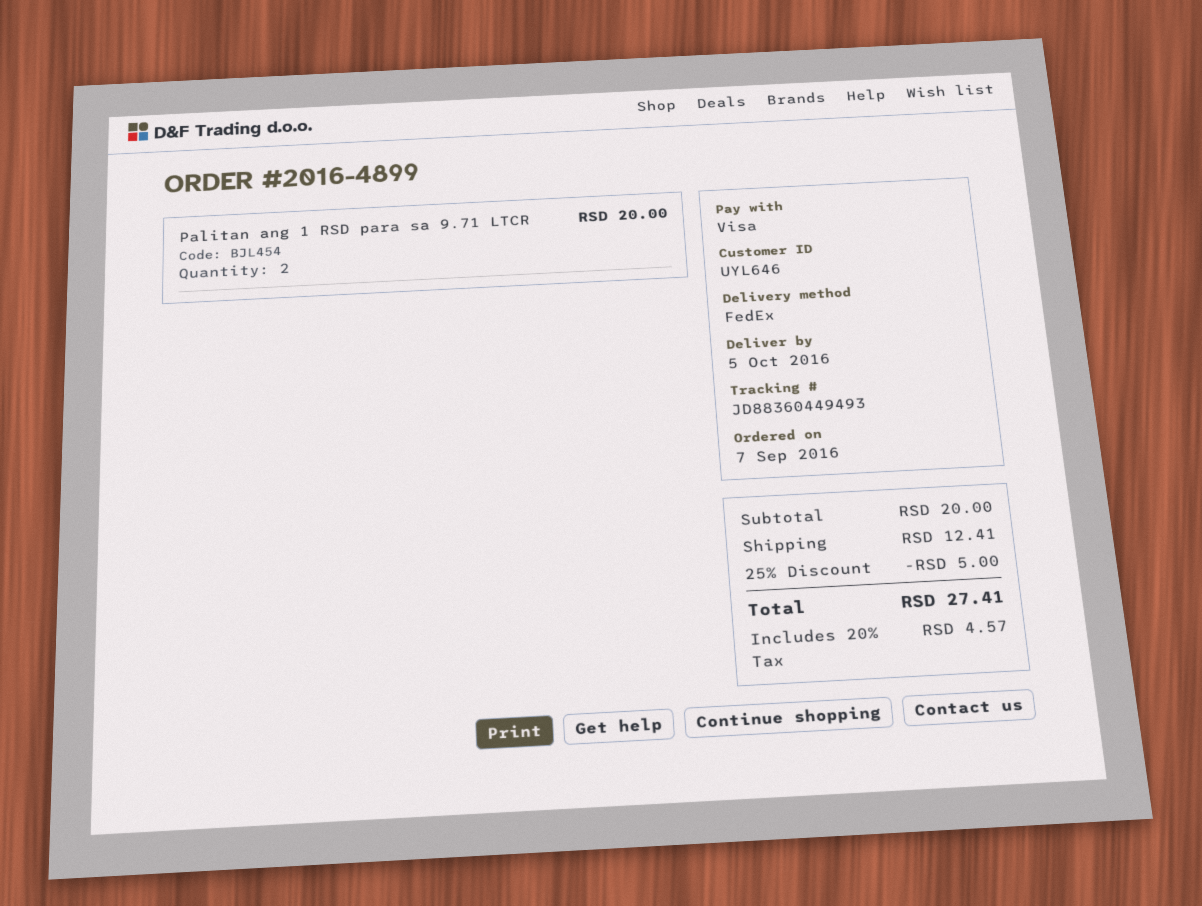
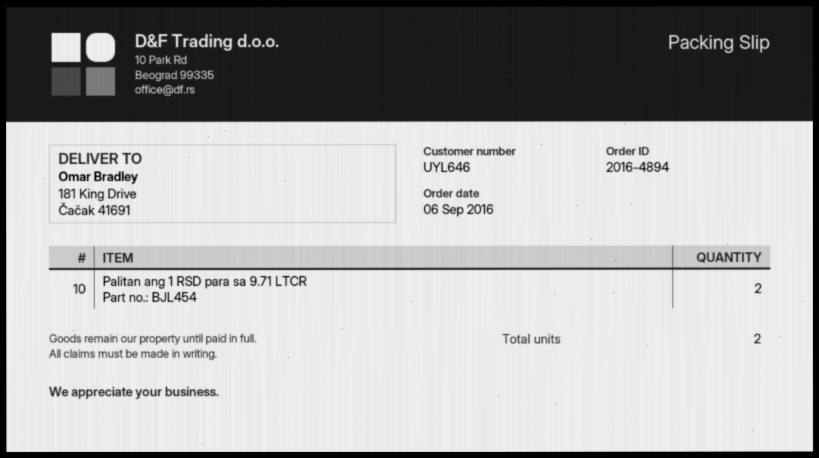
order number: 2016-4899 -> 2016-4894
order date: 2016-09-07 -> 2016-09-06

